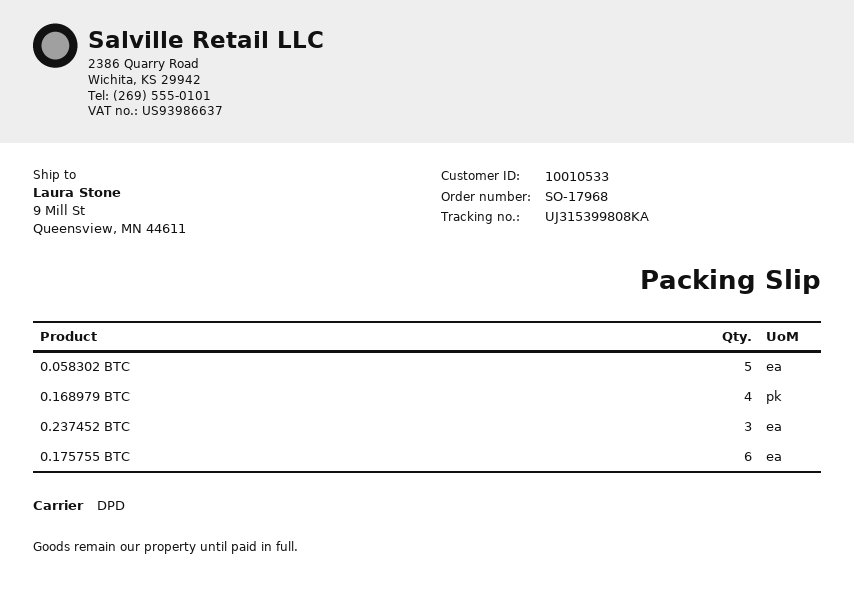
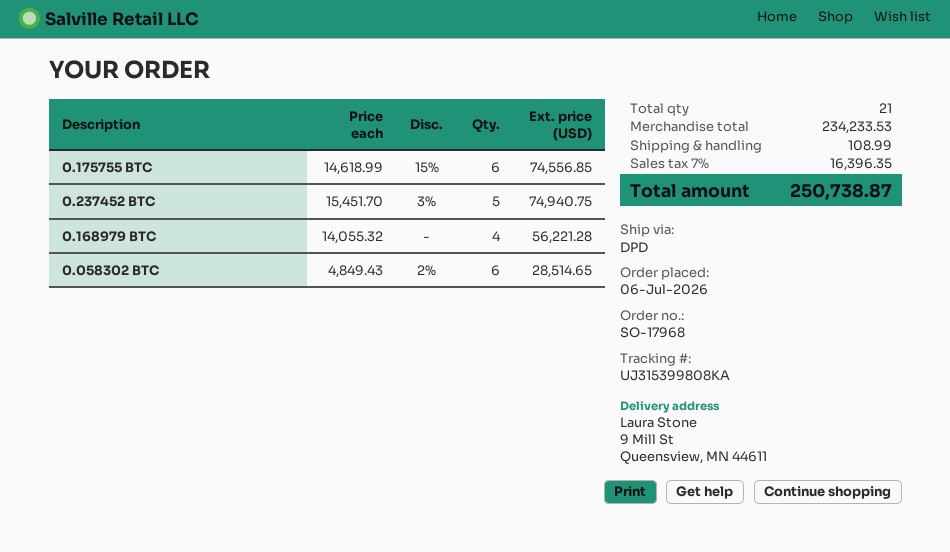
0.058302 BTC: 5 -> 6
0.237452 BTC: 3 -> 5

